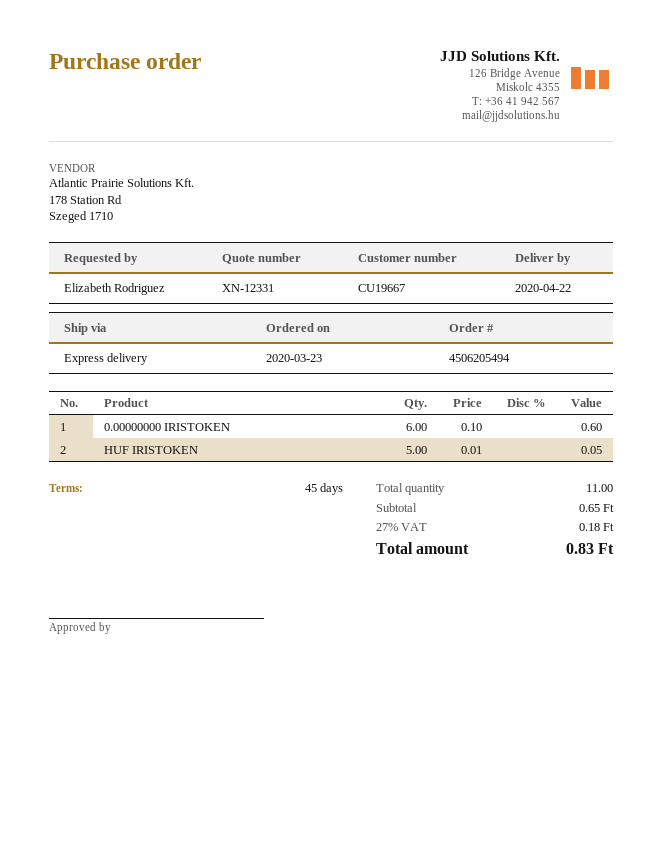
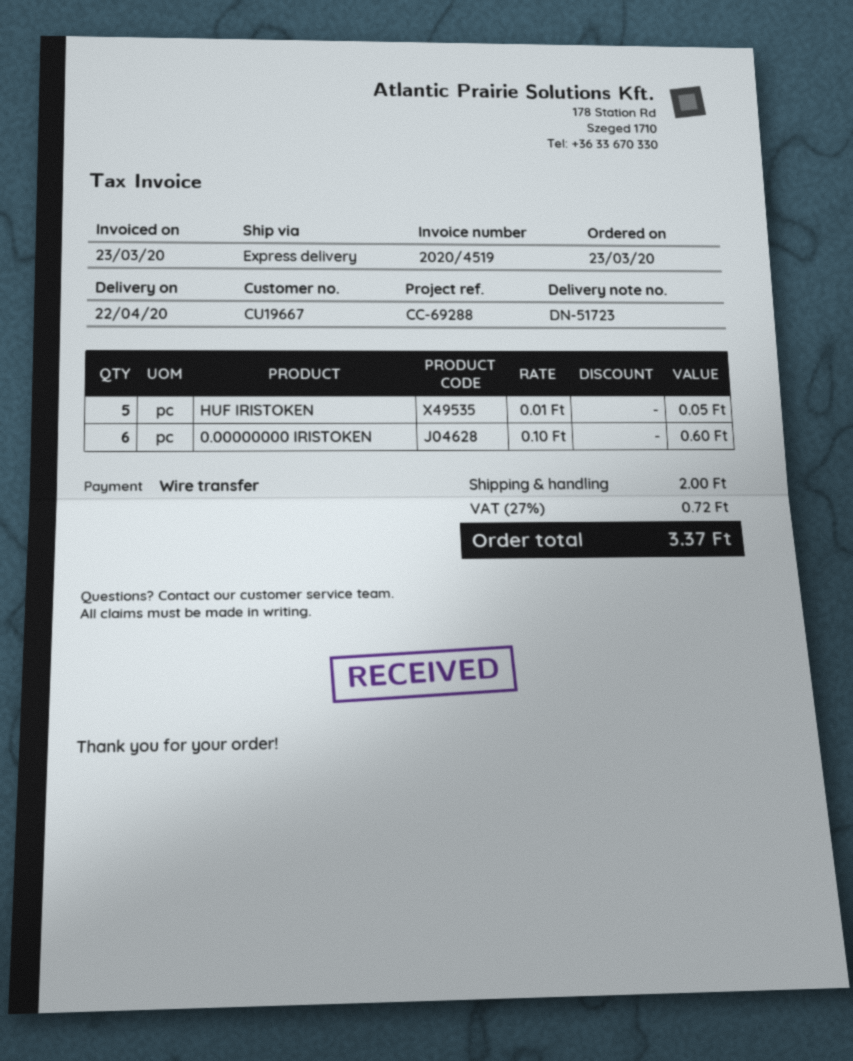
shipping: none -> 2.00
tax: 27% = 0.18 -> 27% = 0.72
total: 0.83 -> 3.37

